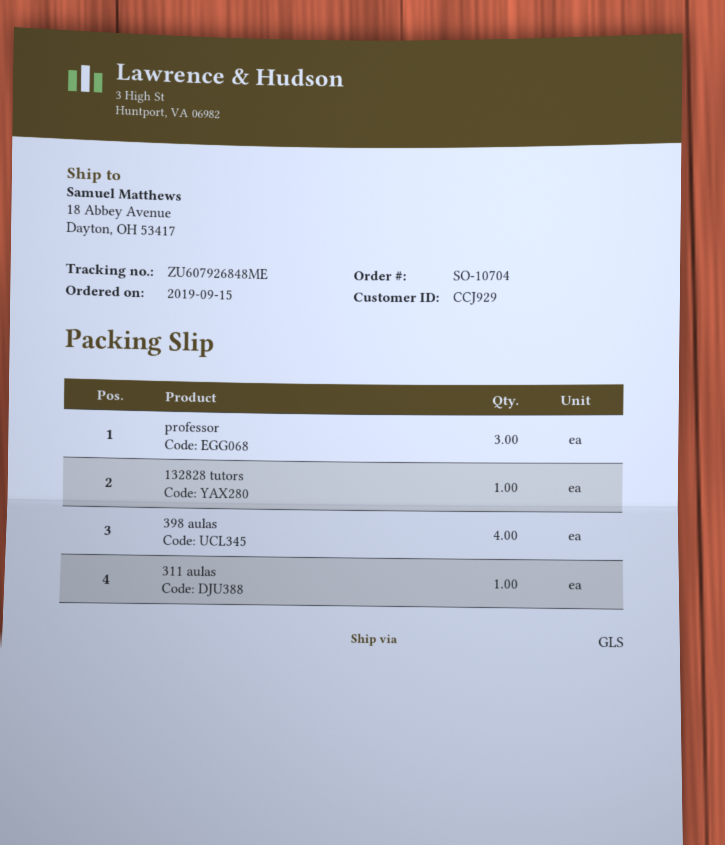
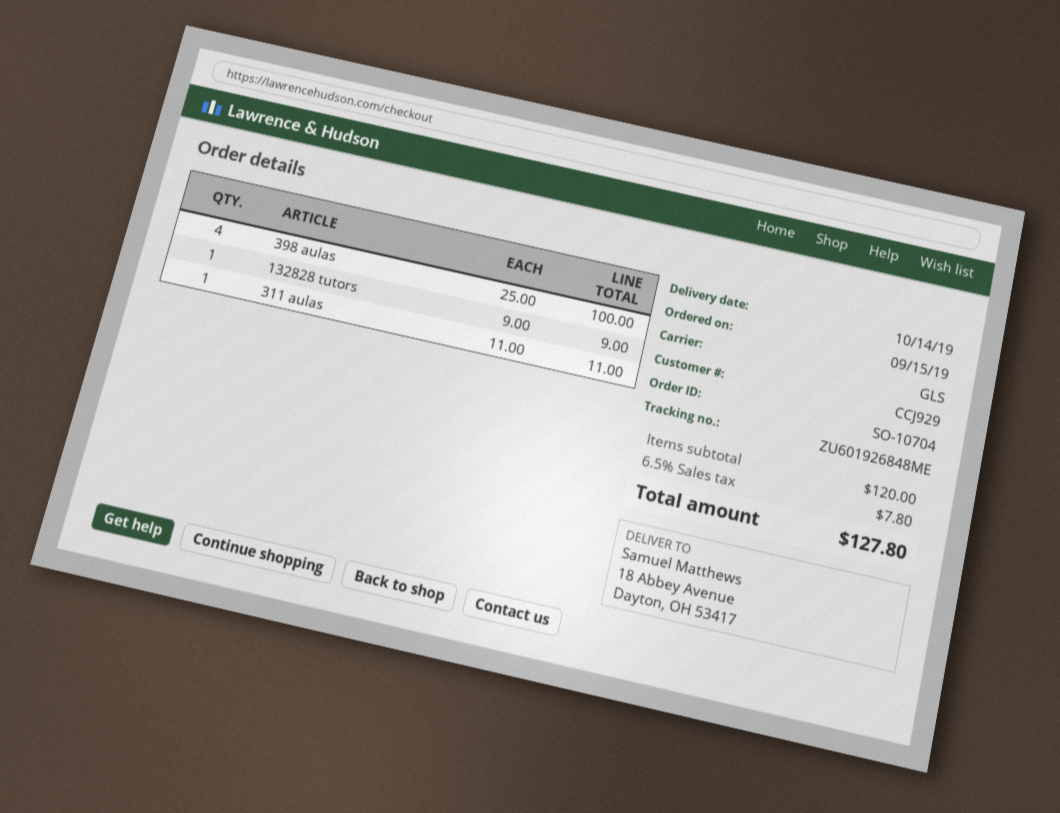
tracking number: ZU607926848ME -> ZU601926848ME
professor: 3 -> none

